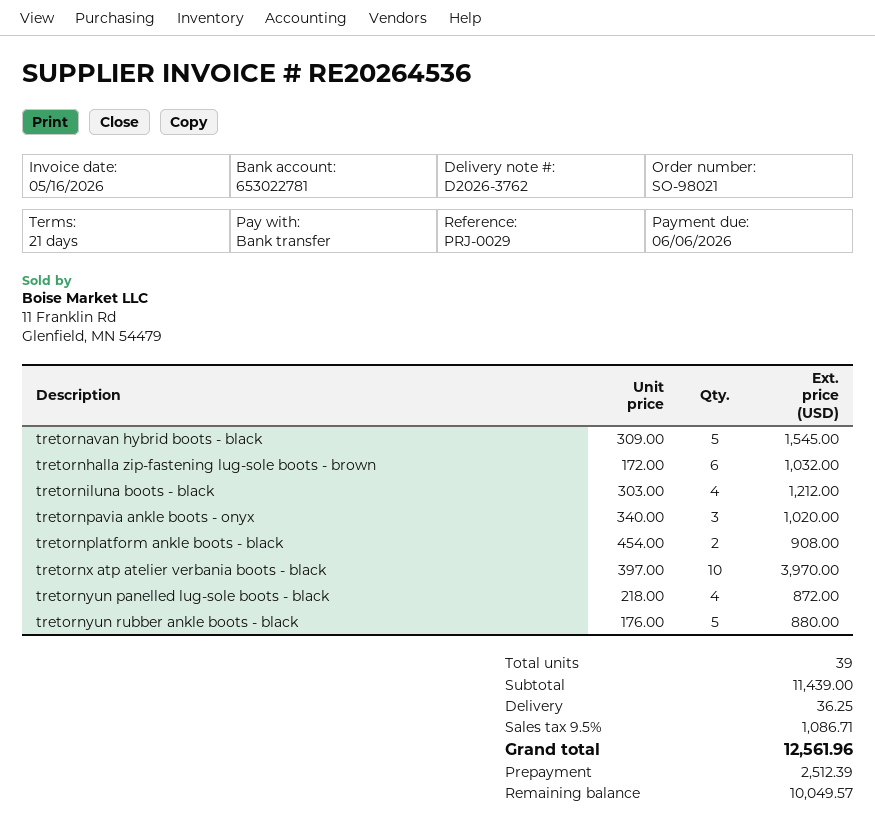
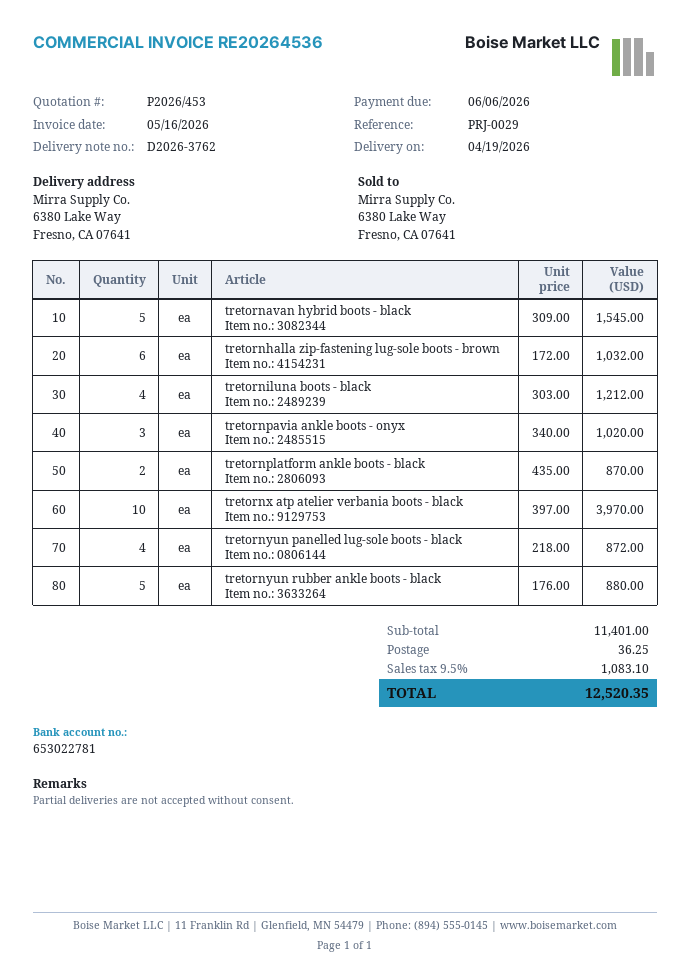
tretornplatform ankle boots - black: 2 x 454.00 = 908.00 -> 2 x 435.00 = 870.00
subtotal: 11439.00 -> 11401.00
tax: 9.5% = 1086.71 -> 9.5% = 1083.10
total: 12561.96 -> 12520.35

